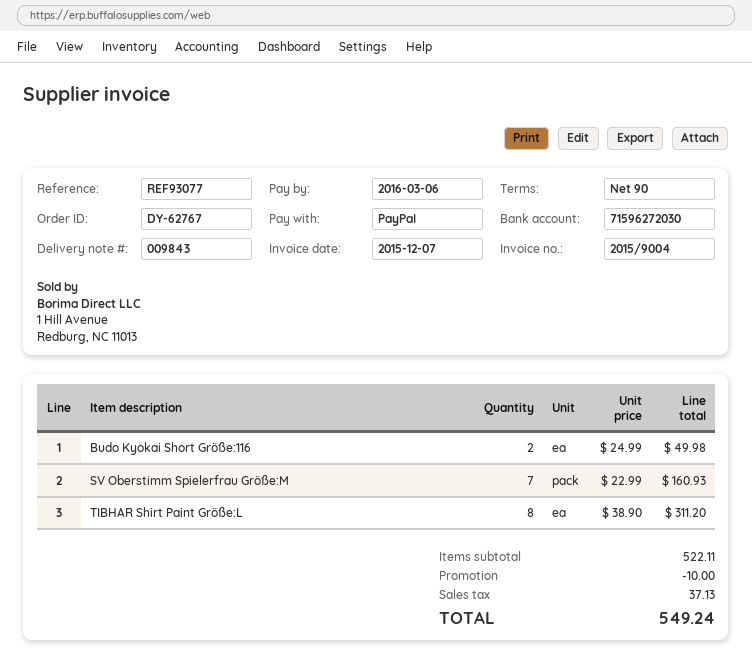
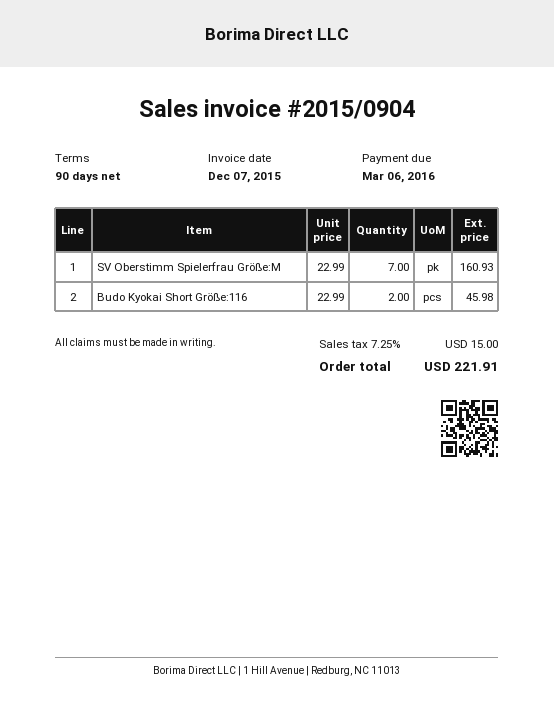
invoice number: 2015/9004 -> 2015/0904
Budo Kyokai Short Größe:116: 2 x 24.99 = 49.98 -> 2 x 22.99 = 45.98
TIBHAR Shirt Paint Größe:L: 8 x 38.90 = 311.20 -> none
discount: 10.00 -> none
tax: 37.13 -> 15.00
total: 549.24 -> 221.91

